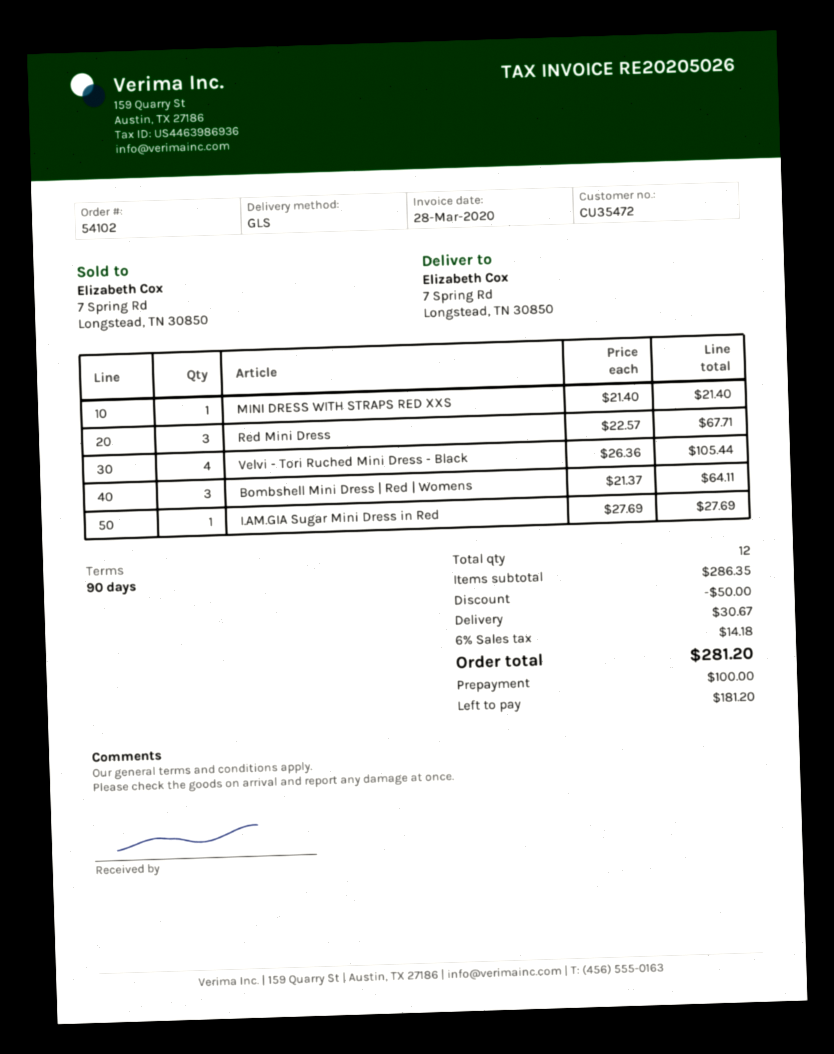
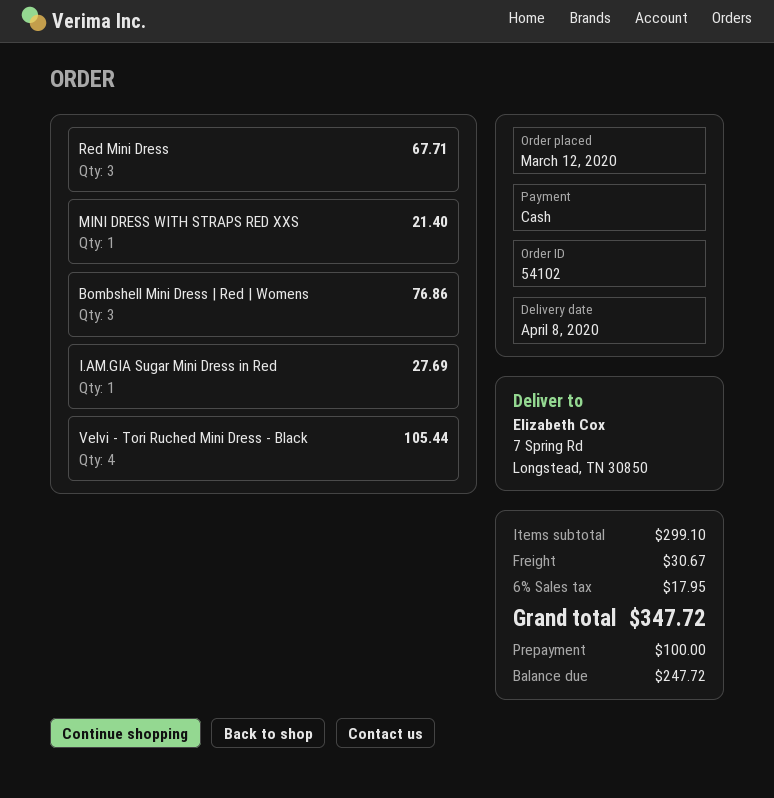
Bombshell Mini Dress | Red | Womens: 3 for 64.11 -> 3 for 76.86
subtotal: 286.35 -> 299.10
discount: 50.00 -> none
tax: 6% = 14.18 -> 6% = 17.95
total: 281.20 -> 347.72
balance: 181.20 -> 247.72

